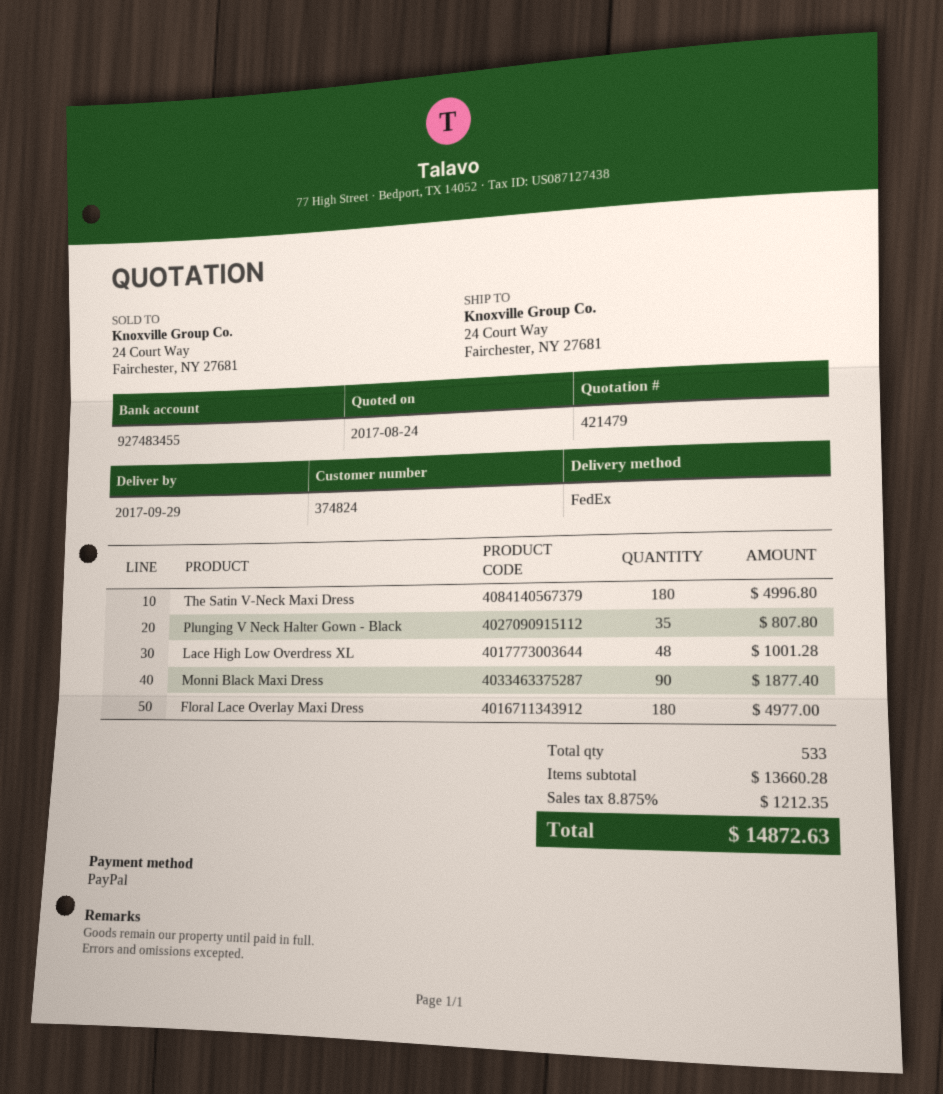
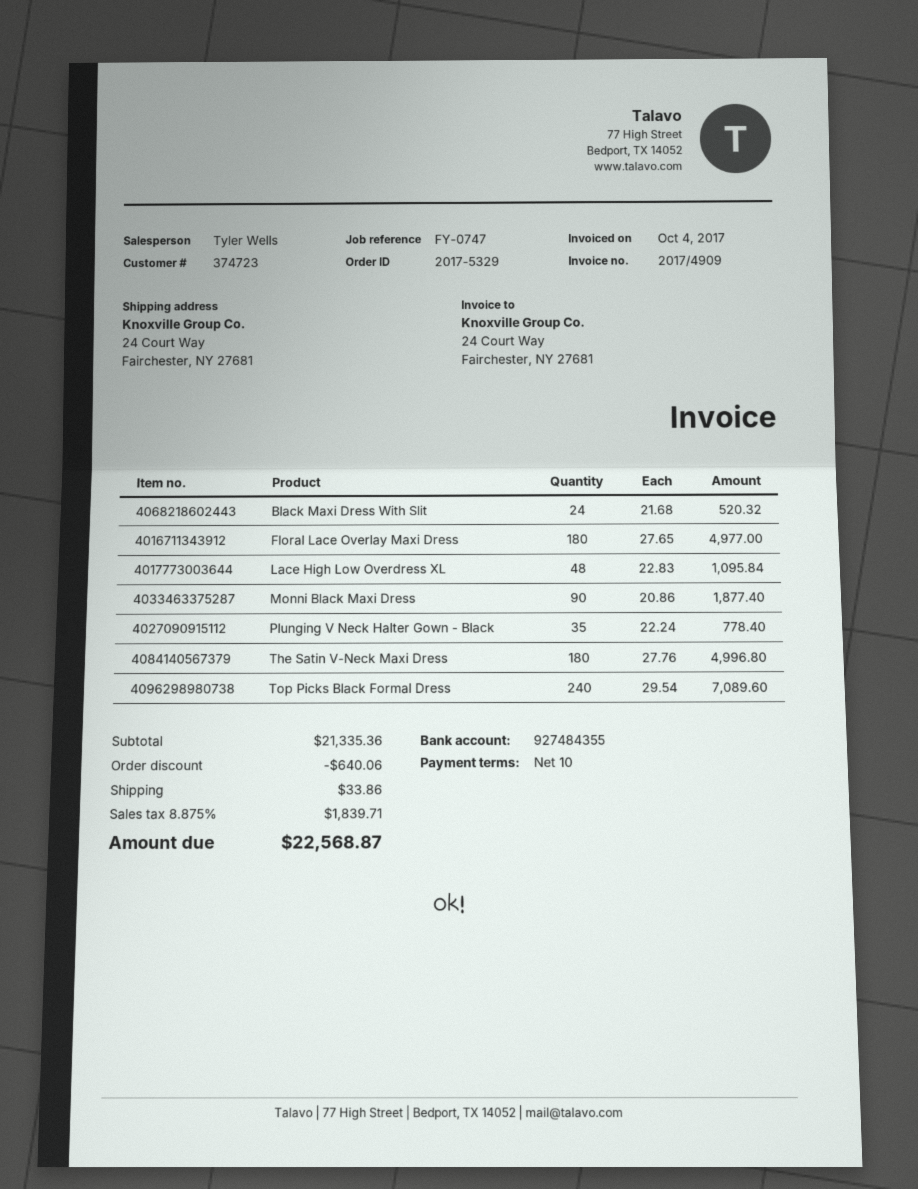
customer number: 374824 -> 374723
bank account: 927483455 -> 927484355
Plunging V Neck Halter Gown - Black: 35 for 807.80 -> 35 for 778.40
Lace High Low Overdress XL: 48 for 1001.28 -> 48 for 1095.84
Black Maxi Dress With Slit: none -> 24 for 520.32
Top Picks Black Formal Dress: none -> 240 for 7089.60
subtotal: 13660.28 -> 21335.36
discount: none -> 640.06
shipping: none -> 33.86
tax: 8.875% = 1212.35 -> 8.875% = 1839.71
total: 14872.63 -> 22568.87

